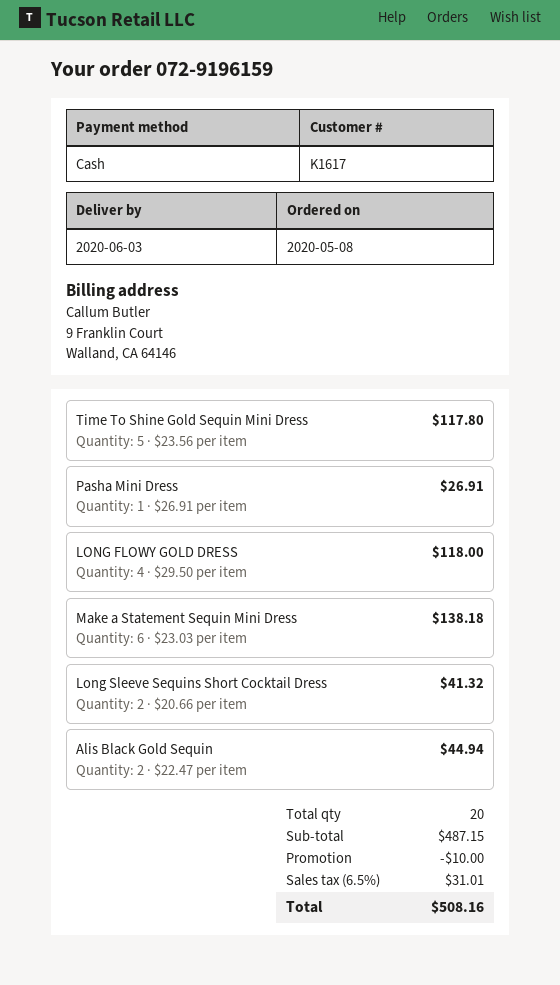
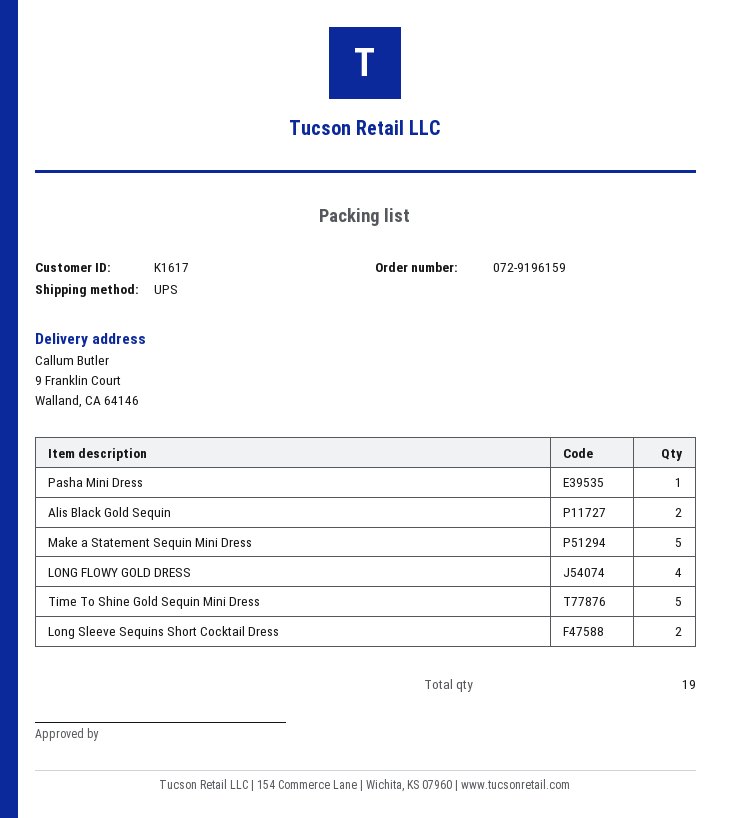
Make a Statement Sequin Mini Dress: 6 -> 5
total quantity: 20 -> 19

